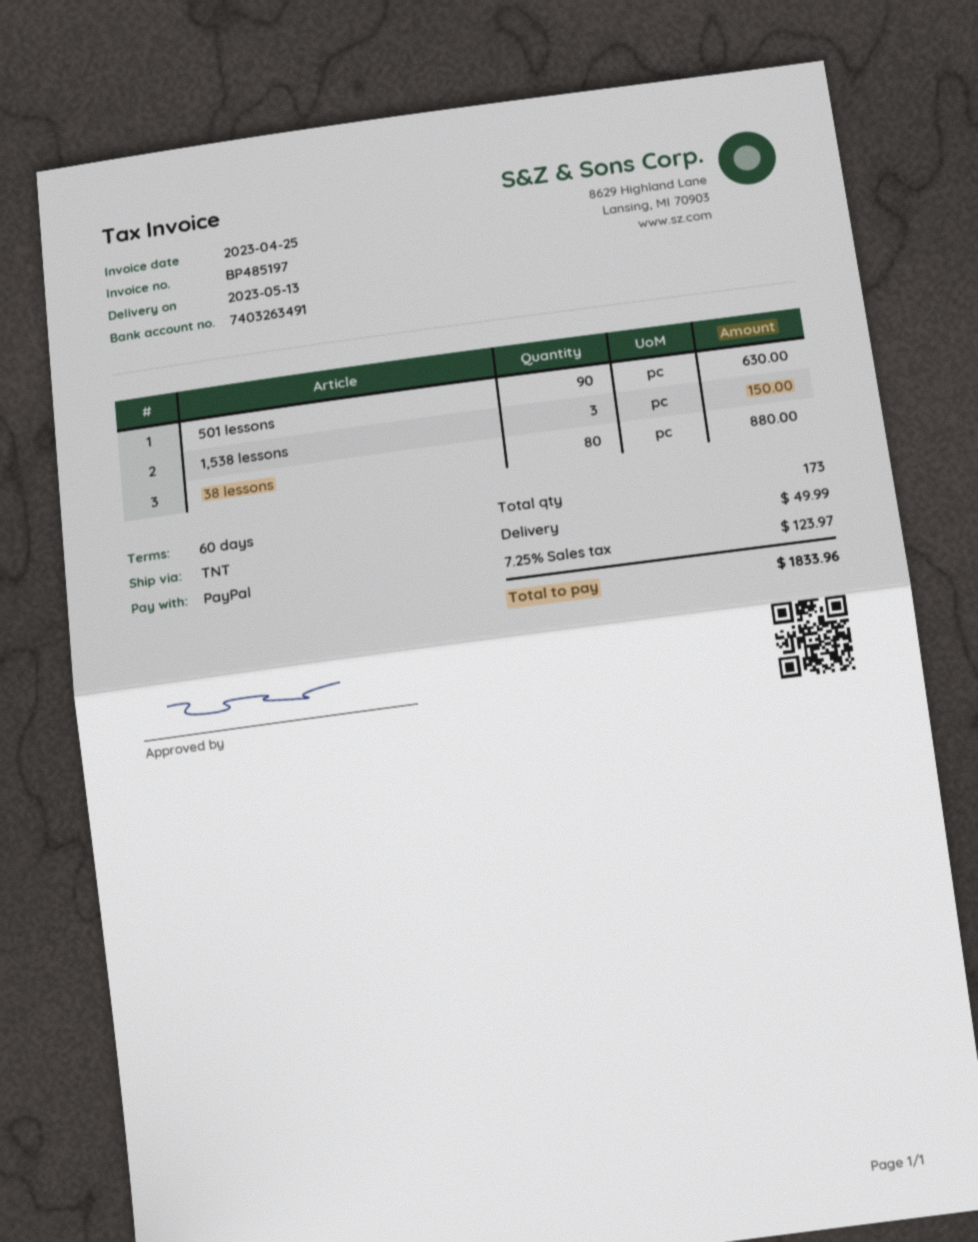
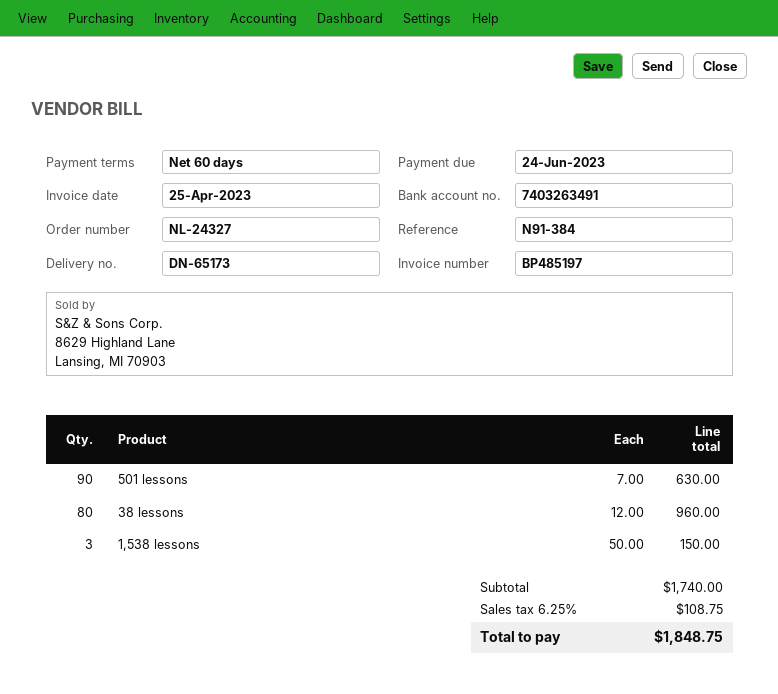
38 lessons: 80 for 880.00 -> 80 for 960.00
shipping: 49.99 -> none
tax: 7.25% = 123.97 -> 6.25% = 108.75
total: 1833.96 -> 1848.75

